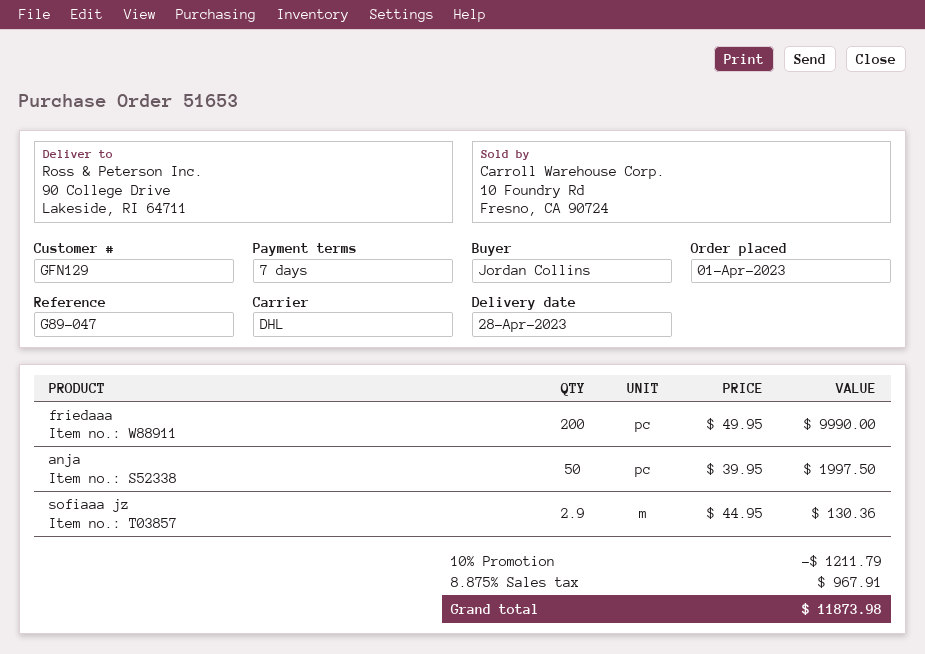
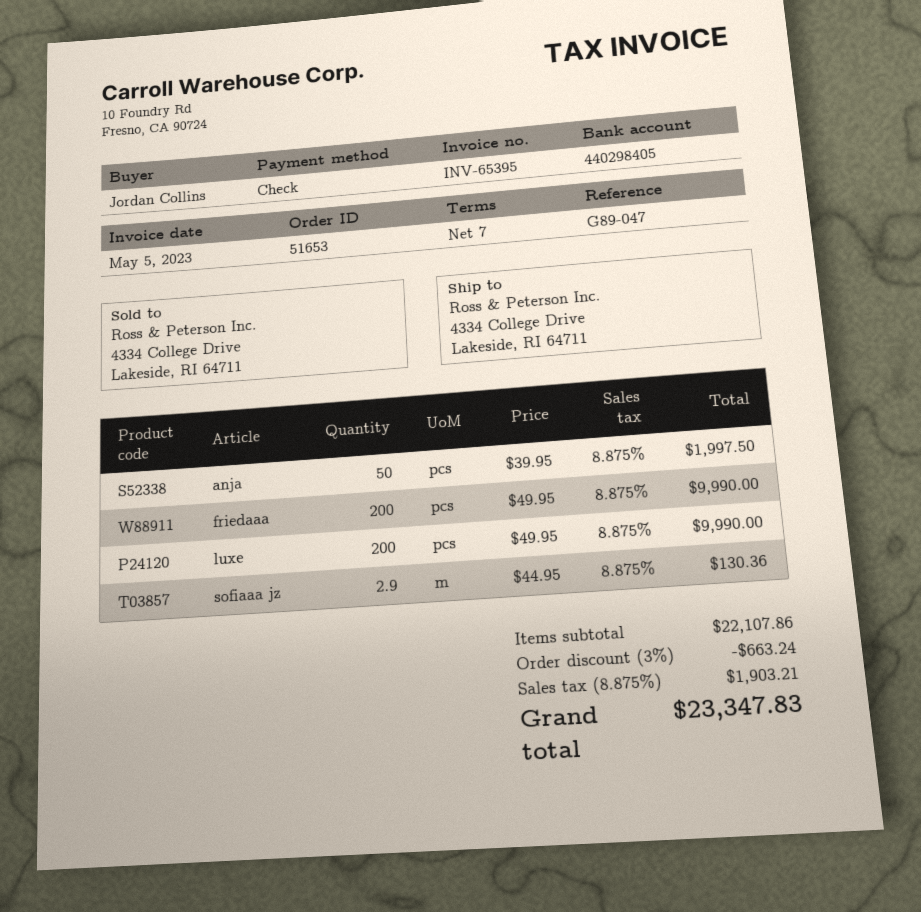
ship to: 90 College Drive, Lakeside, RI 64711 -> 4334 College Drive, Lakeside, RI 64711
luxe: none -> 200 x 49.95 = 9990.00
discount: 10% = 1211.79 -> 3% = 663.24
tax: 8.875% = 967.91 -> 8.875% = 1903.21
total: 11873.98 -> 23347.83

